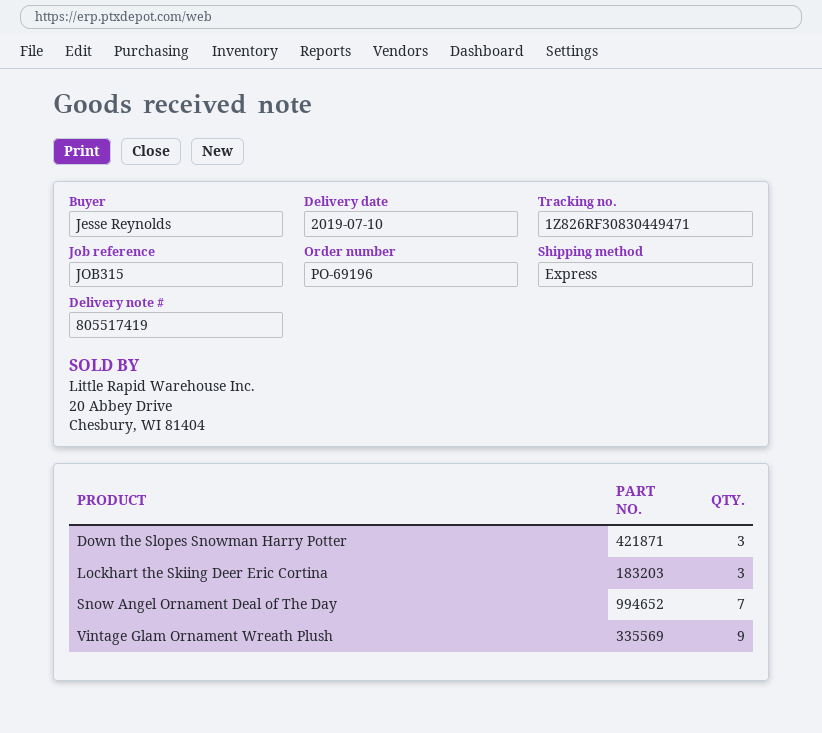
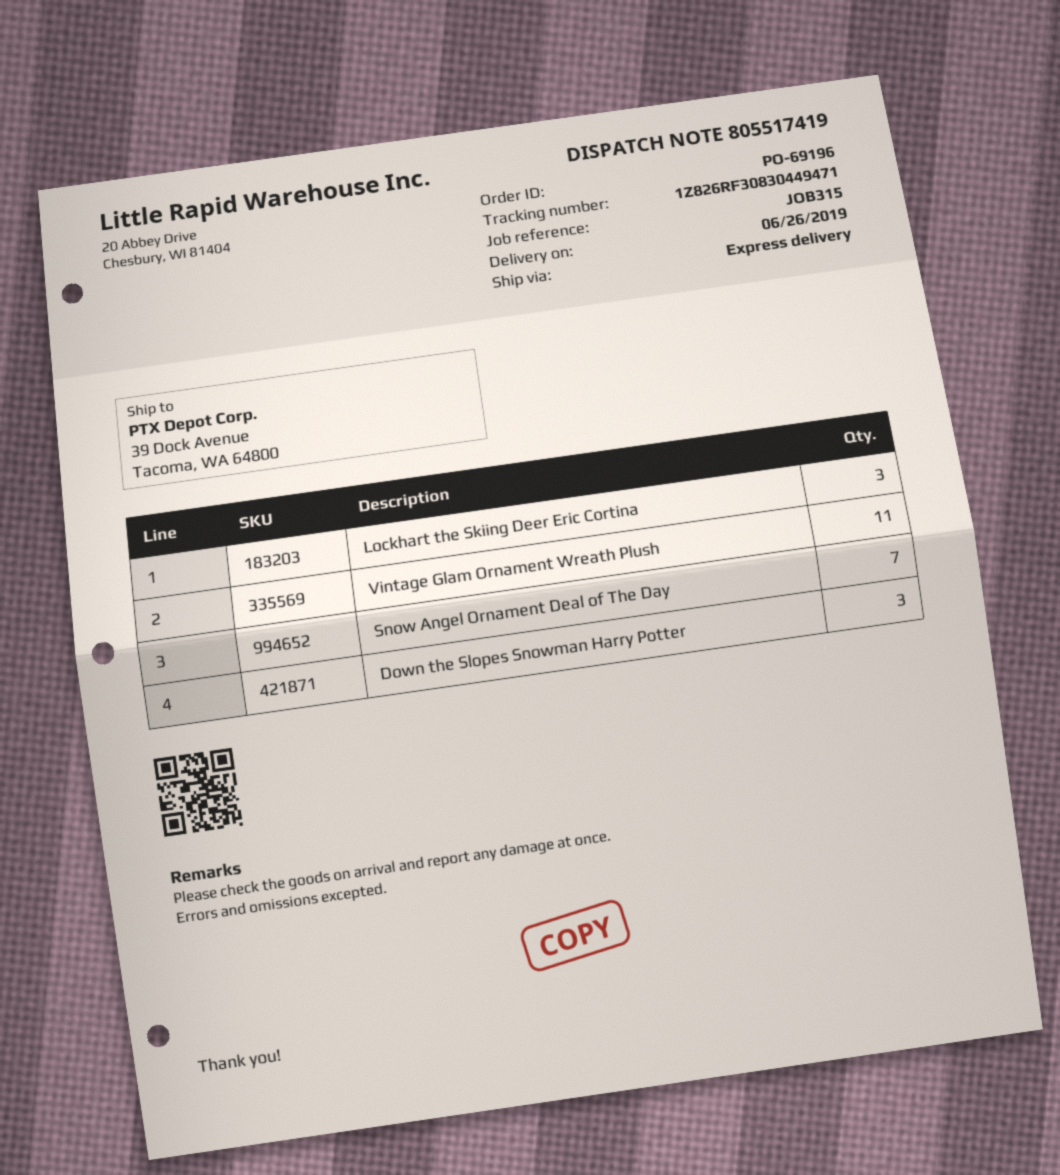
delivery date: 2019-07-10 -> 2019-06-26
Vintage Glam Ornament Wreath Plush: 9 -> 11

